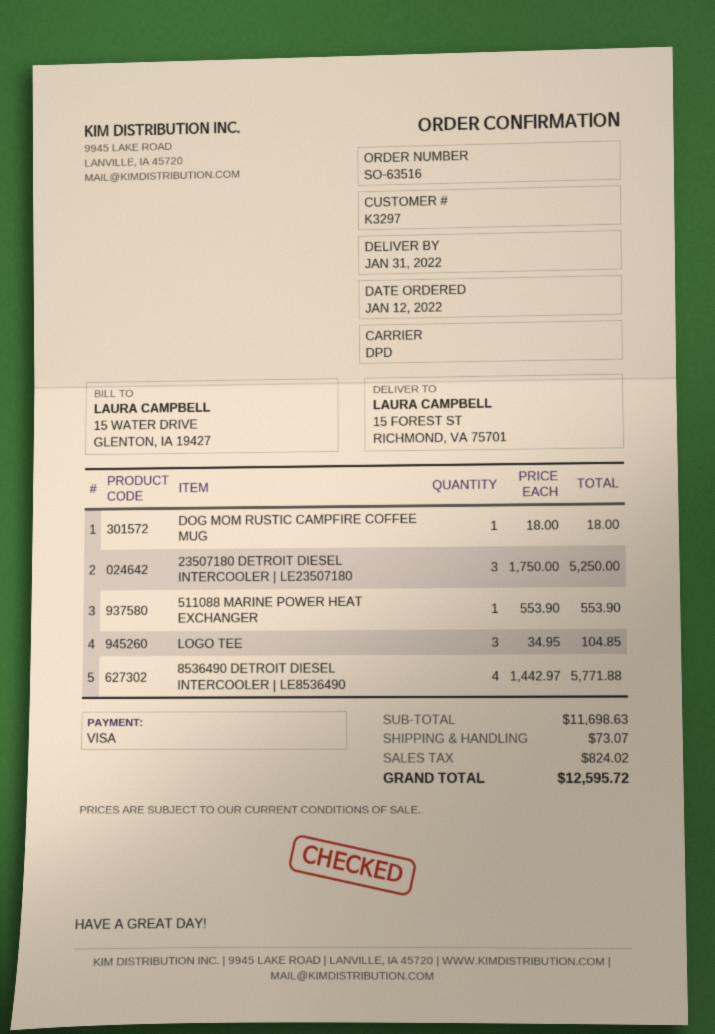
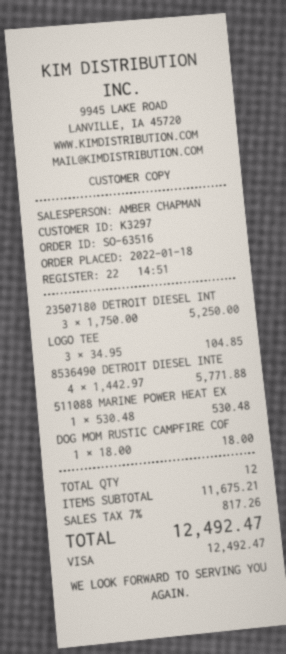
order date: 2022-01-12 -> 2022-01-18
511088 MARINE POWER HEAT EXCHANGER: 1 x 553.90 = 553.90 -> 1 x 530.48 = 530.48
subtotal: 11698.63 -> 11675.21
shipping: 73.07 -> none
tax: 824.02 -> 817.26
total: 12595.72 -> 12492.47

